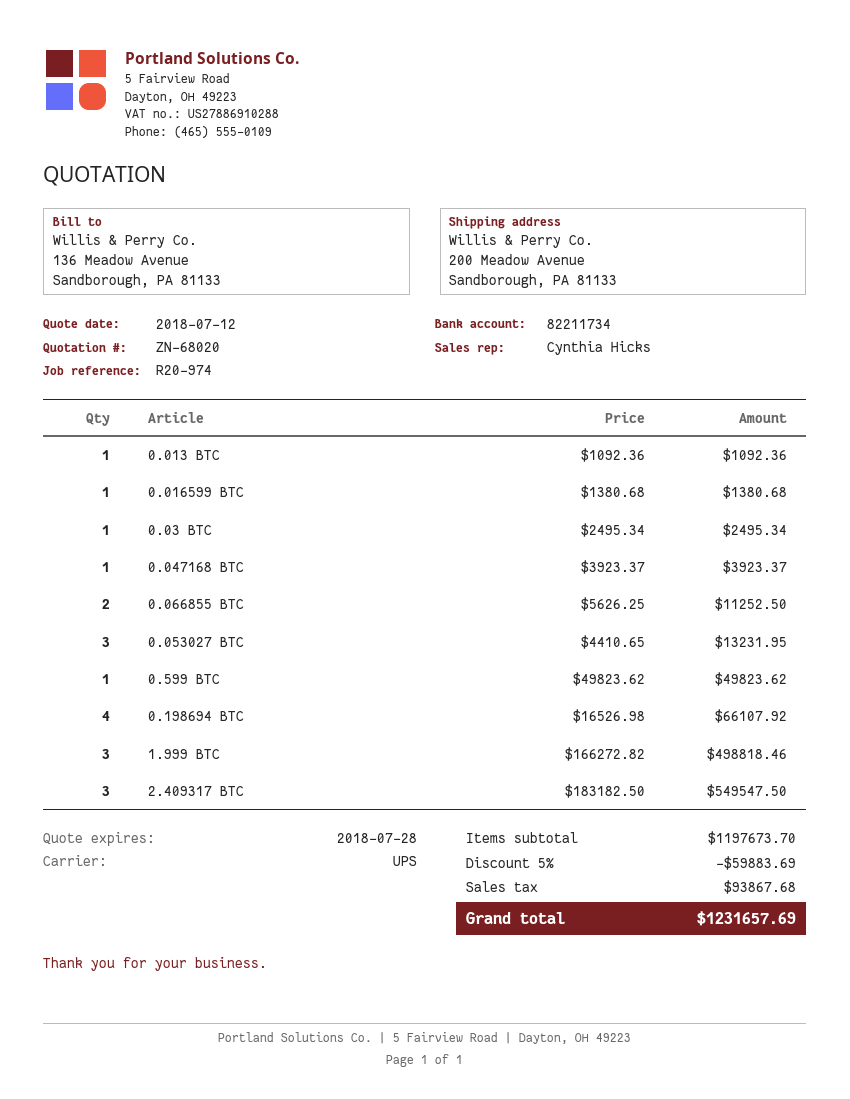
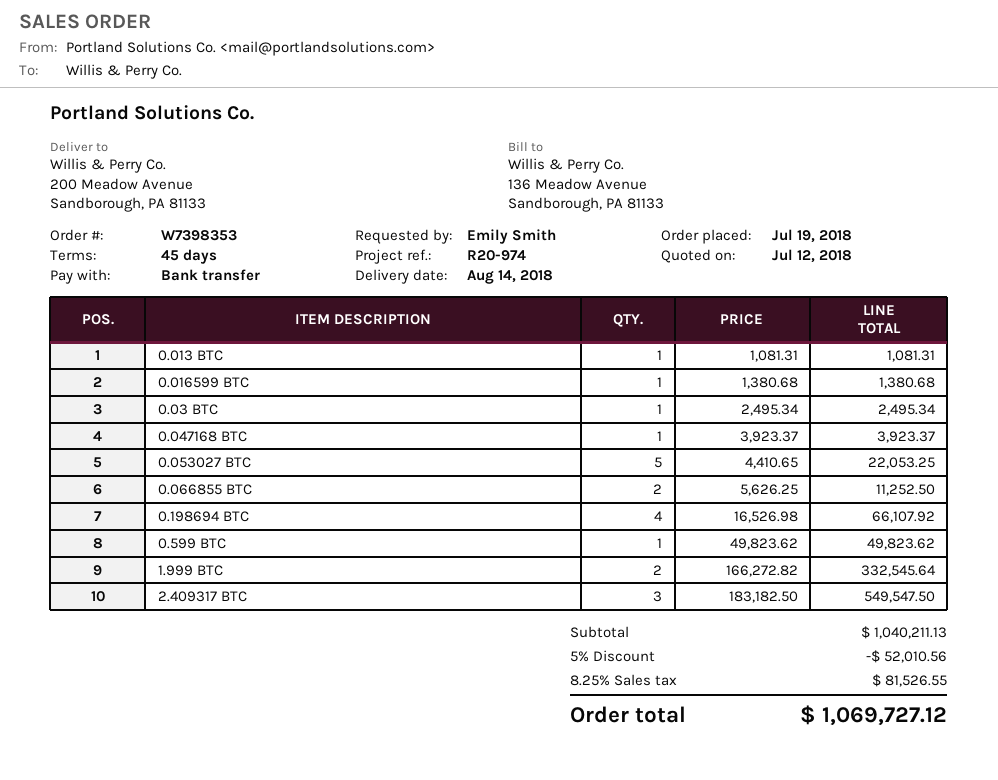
0.013 BTC: 1 x 1092.36 = 1092.36 -> 1 x 1081.31 = 1081.31
0.053027 BTC: 3 x 4410.65 = 13231.95 -> 5 x 4410.65 = 22053.25
1.999 BTC: 3 x 166272.82 = 498818.46 -> 2 x 166272.82 = 332545.64
subtotal: 1197673.70 -> 1040211.13
discount: 5% = 59883.69 -> 5% = 52010.56
tax: 93867.68 -> 81526.55
total: 1231657.69 -> 1069727.12

